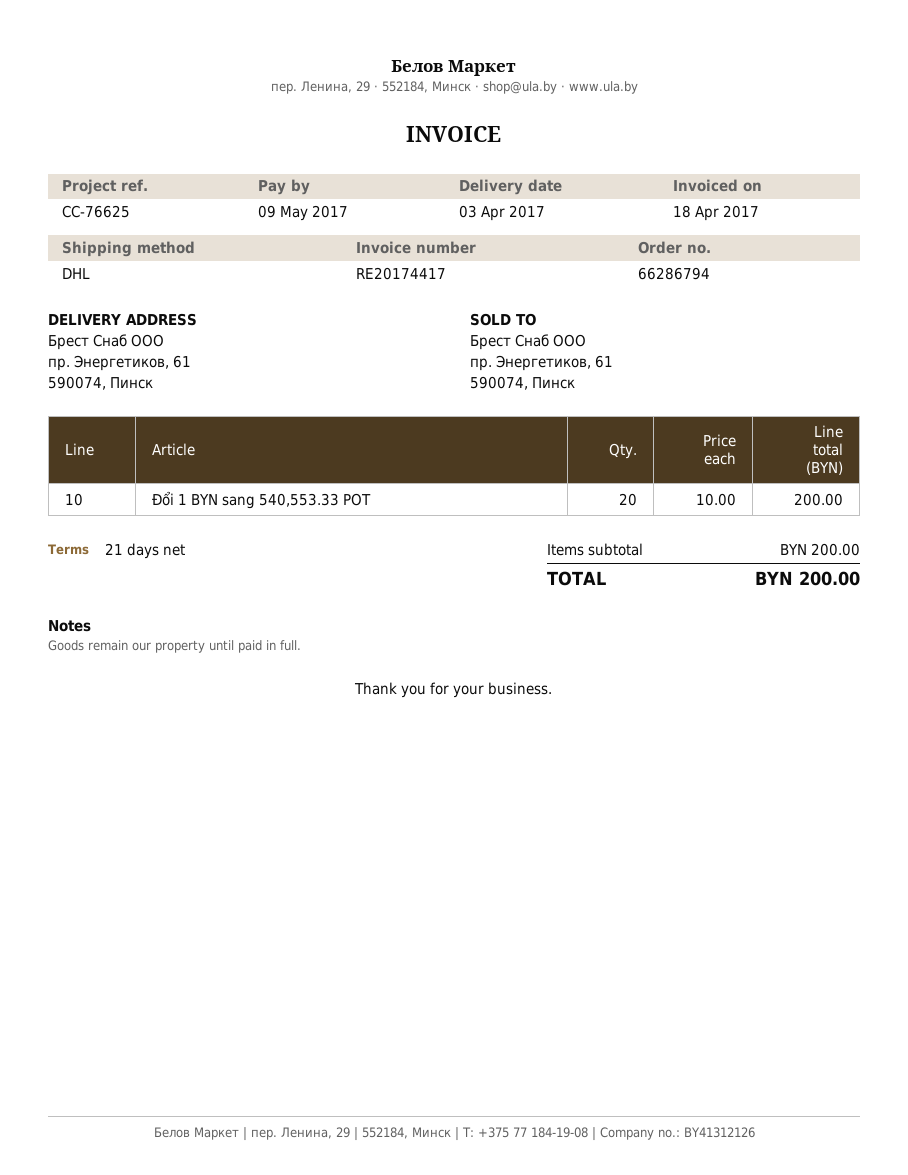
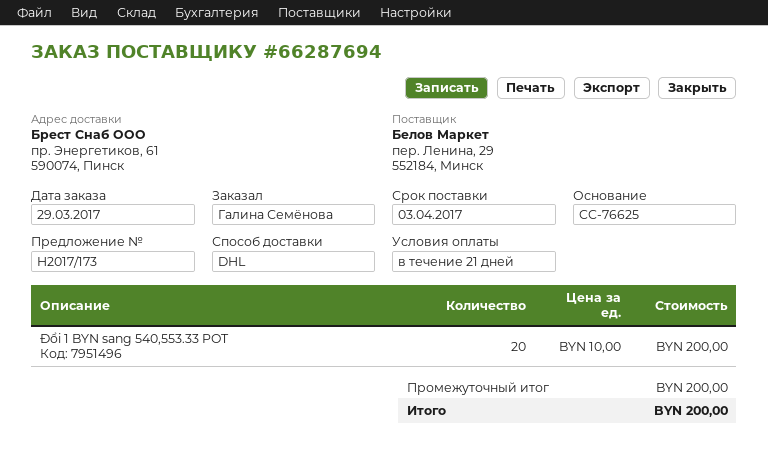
order number: 66286794 -> 66287694

